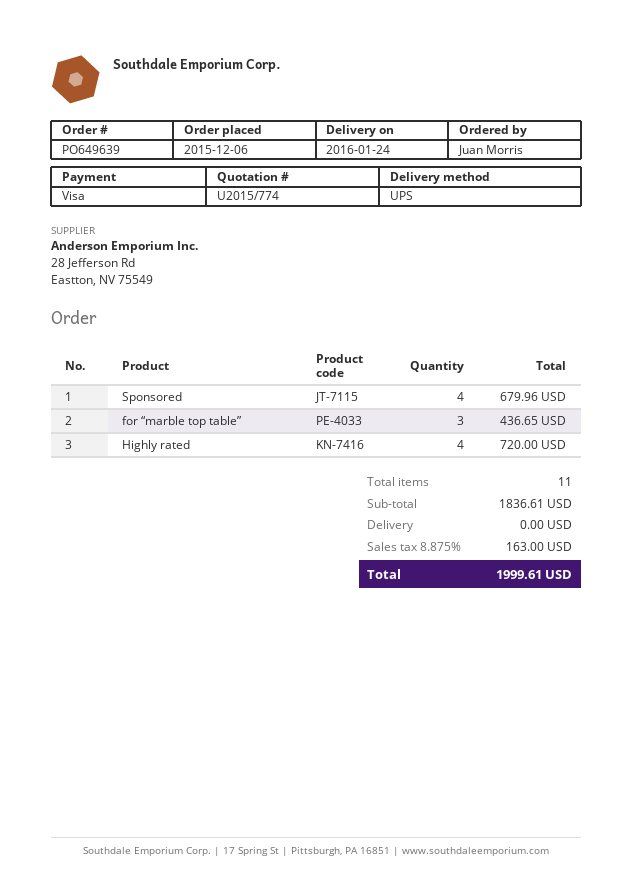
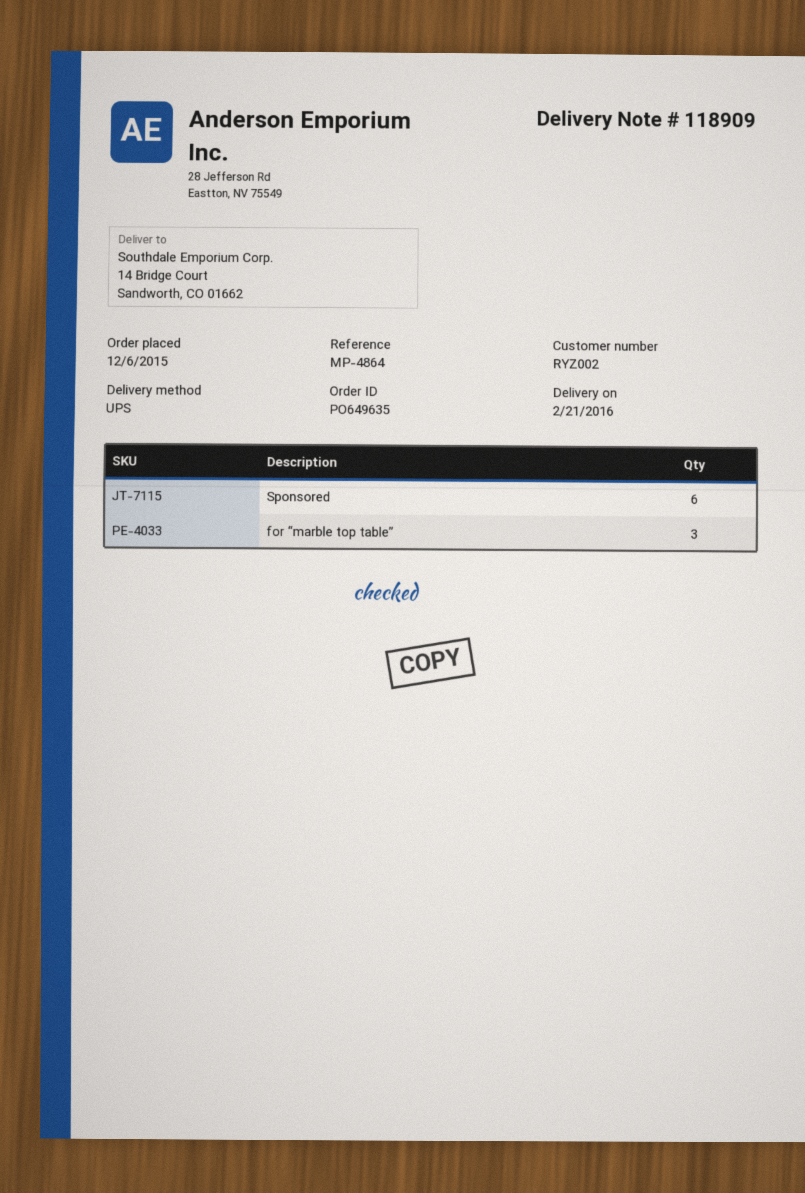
order number: PO649639 -> PO649635
delivery date: 2016-01-24 -> 2016-02-21
Sponsored: 4 -> 6
Highly rated: 4 -> none

